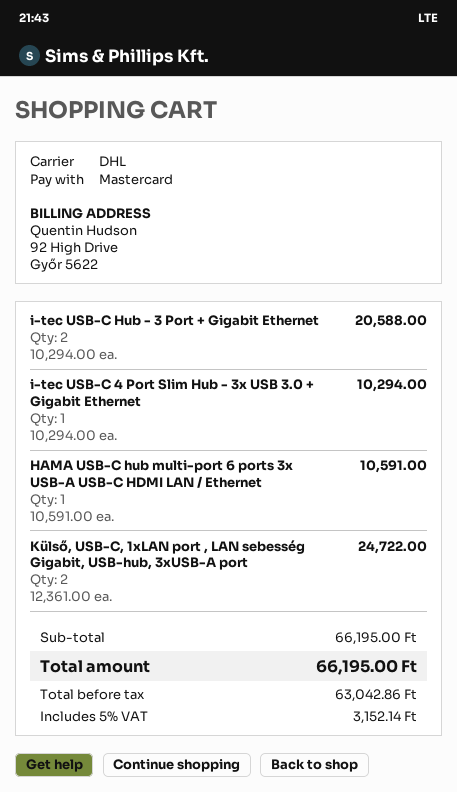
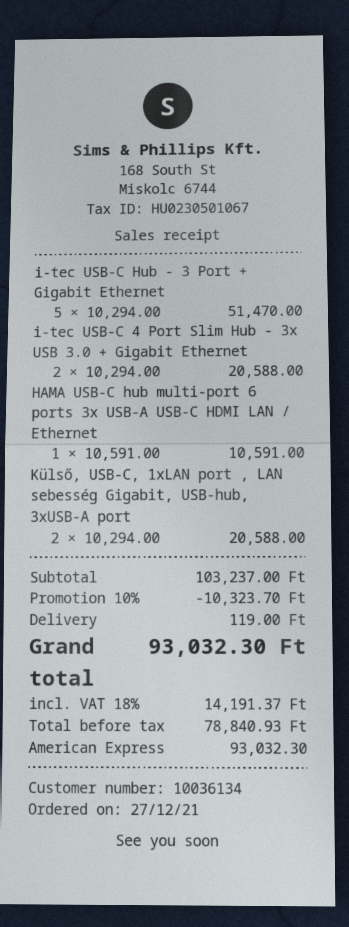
payment method: Mastercard -> American Express
i-tec USB-C Hub - 3 Port + Gigabit Ethernet: 2 x 10294.00 = 20588.00 -> 5 x 10294.00 = 51470.00
i-tec USB-C 4 Port Slim Hub - 3x USB 3.0 + Gigabit Ethernet: 1 x 10294.00 = 10294.00 -> 2 x 10294.00 = 20588.00
Külső, USB-C, 1xLAN port , LAN sebesség Gigabit, USB-hub, 3xUSB-A port: 2 x 12361.00 = 24722.00 -> 2 x 10294.00 = 20588.00
subtotal: 66195.00 -> 103237.00
discount: none -> 10% = 10323.70
shipping: none -> 119.00
net: 63042.86 -> 78840.93
tax: 5% = 3152.14 -> 18% = 14191.37
total: 66195.00 -> 93032.30

